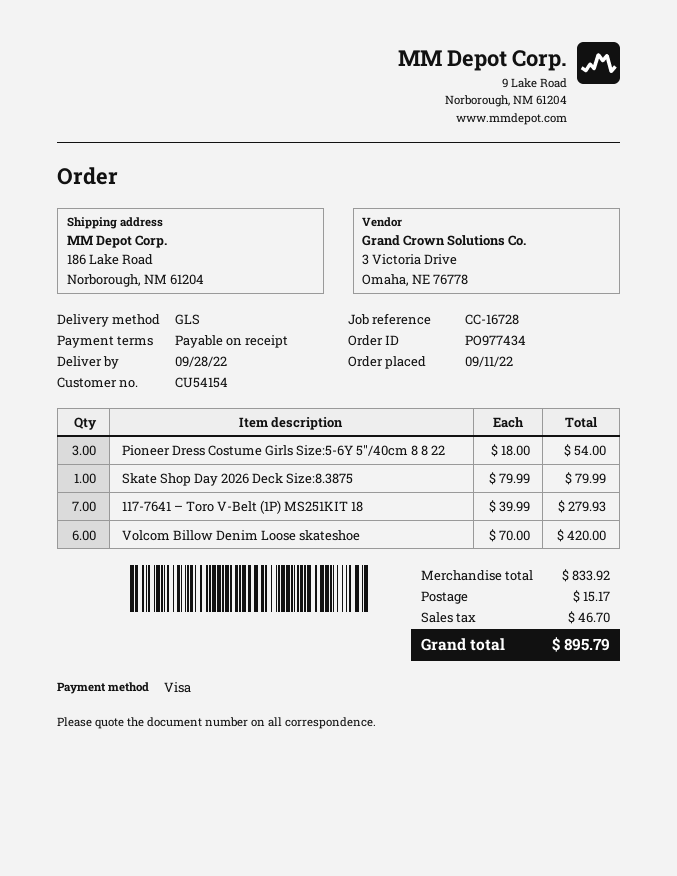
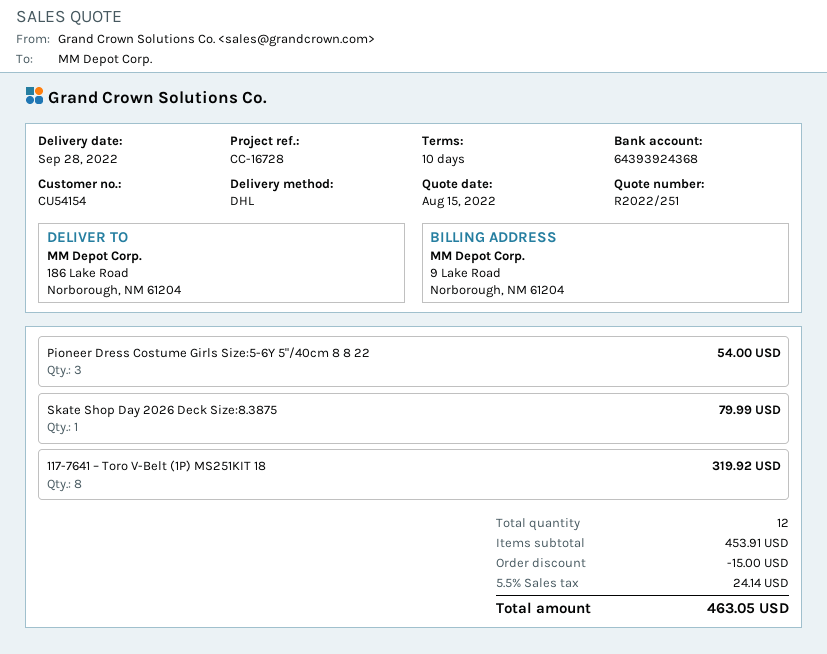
payment terms: on receipt -> 10 days
shipping method: GLS -> DHL
117-7641 – Toro V-Belt (1P) MS251KIT 18: 7 for 279.93 -> 8 for 319.92
Volcom Billow Denim Loose skateshoe: 6 for 420.00 -> none
subtotal: 833.92 -> 453.91
discount: none -> 15.00
shipping: 15.17 -> none
tax: 46.70 -> 24.14
total: 895.79 -> 463.05

